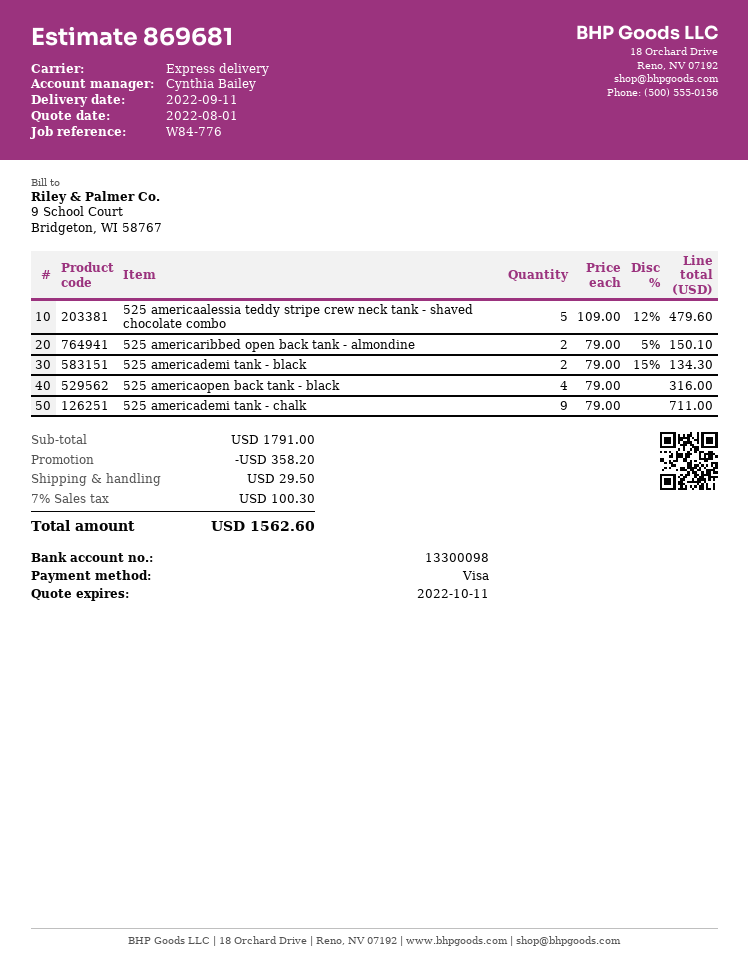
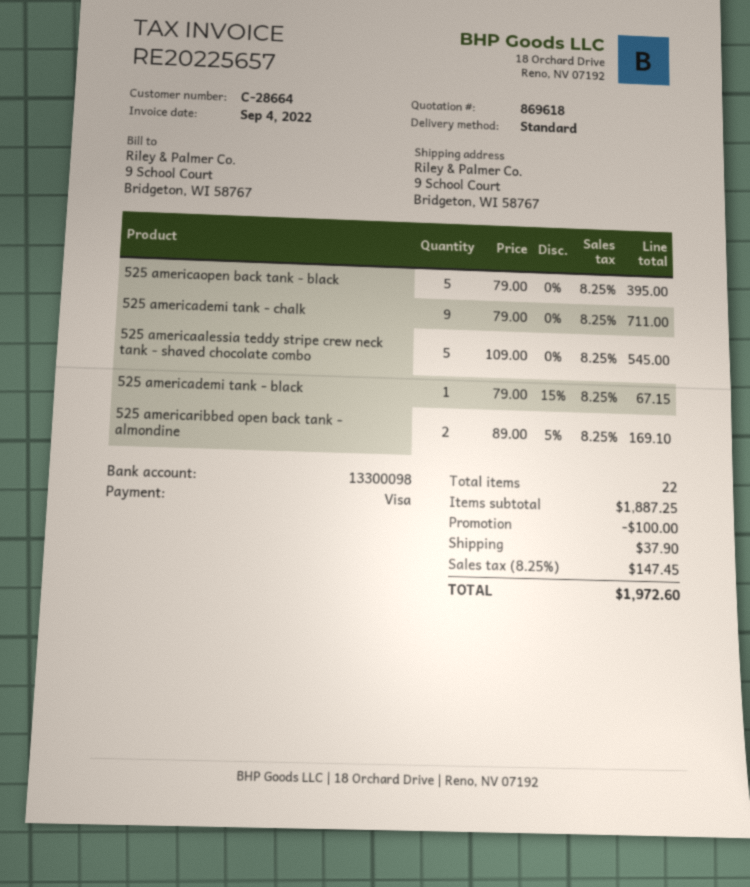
quote number: 869681 -> 869618
shipping method: express -> standard
525 americaalessia teddy stripe crew neck tank - shaved chocolate combo: 5 x 109.00 - 12% = 479.60 -> 5 x 109.00 = 545.00
525 americaribbed open back tank - almondine: 2 x 79.00 - 5% = 150.10 -> 2 x 89.00 - 5% = 169.10
525 americademi tank - black: 2 x 79.00 - 15% = 134.30 -> 1 x 79.00 - 15% = 67.15
525 americaopen back tank - black: 4 x 79.00 = 316.00 -> 5 x 79.00 = 395.00
subtotal: 1791.00 -> 1887.25
discount: 358.20 -> 100.00
shipping: 29.50 -> 37.90
tax: 7% = 100.30 -> 8.25% = 147.45
total: 1562.60 -> 1972.60

